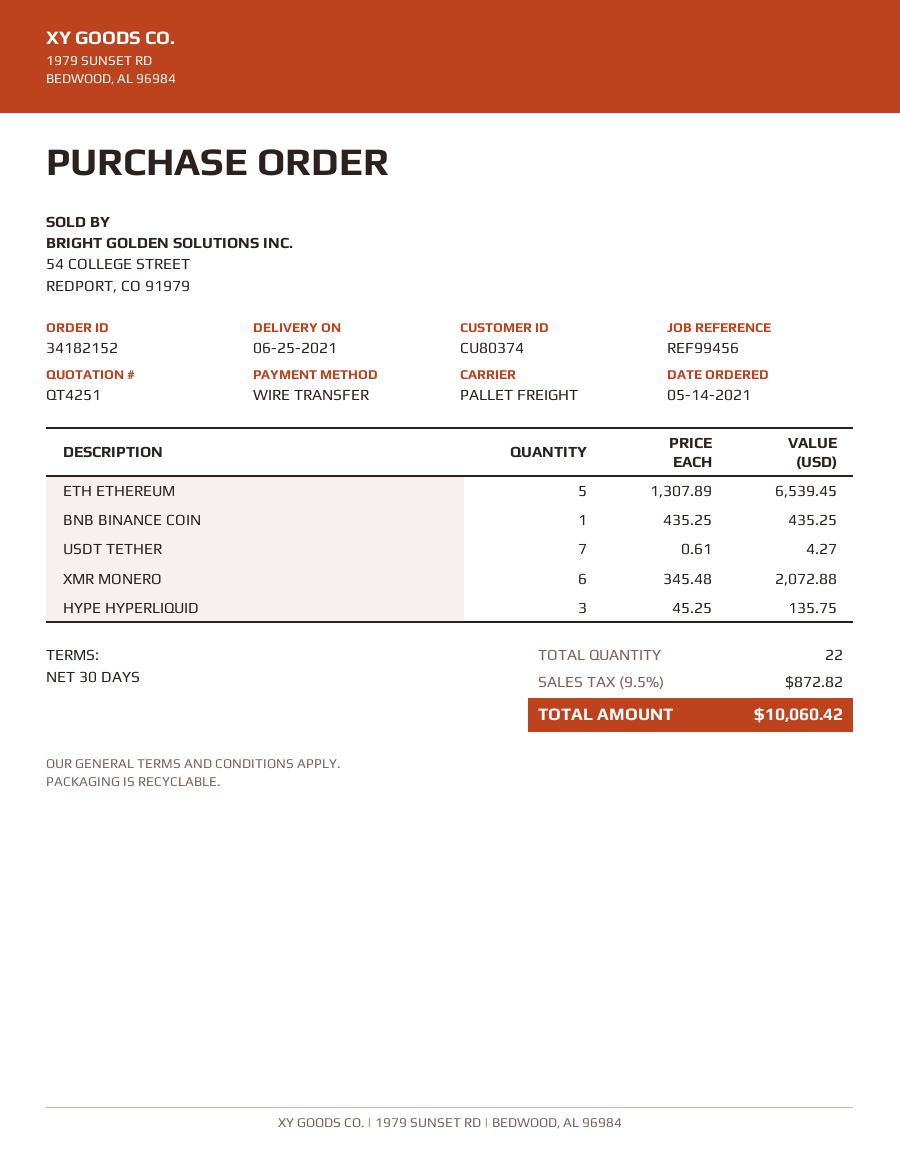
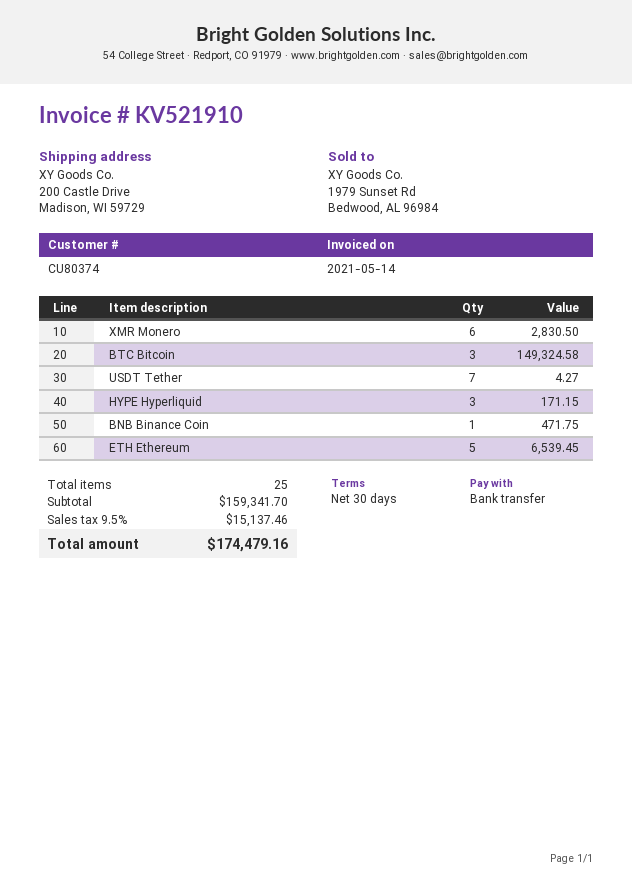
BNB BINANCE COIN: 1 for 435.25 -> 1 for 471.75
XMR MONERO: 6 for 2072.88 -> 6 for 2830.50
HYPE HYPERLIQUID: 3 for 135.75 -> 3 for 171.15
BTC Bitcoin: none -> 3 for 149324.58
total quantity: 22 -> 25
tax: 9.5% = 872.82 -> 9.5% = 15137.46
total: 10060.42 -> 174479.16

